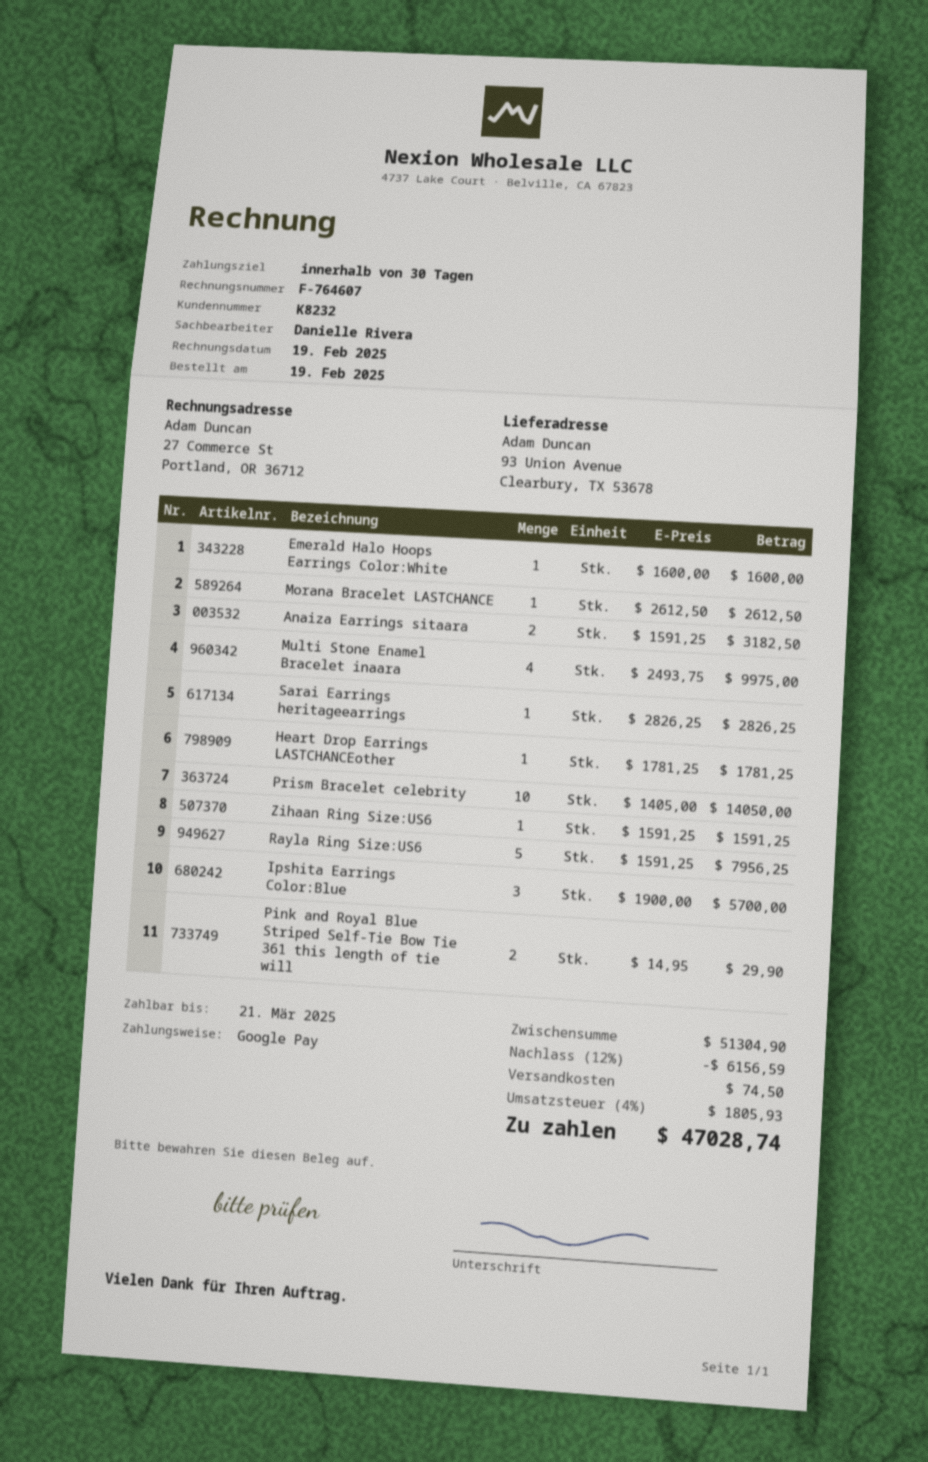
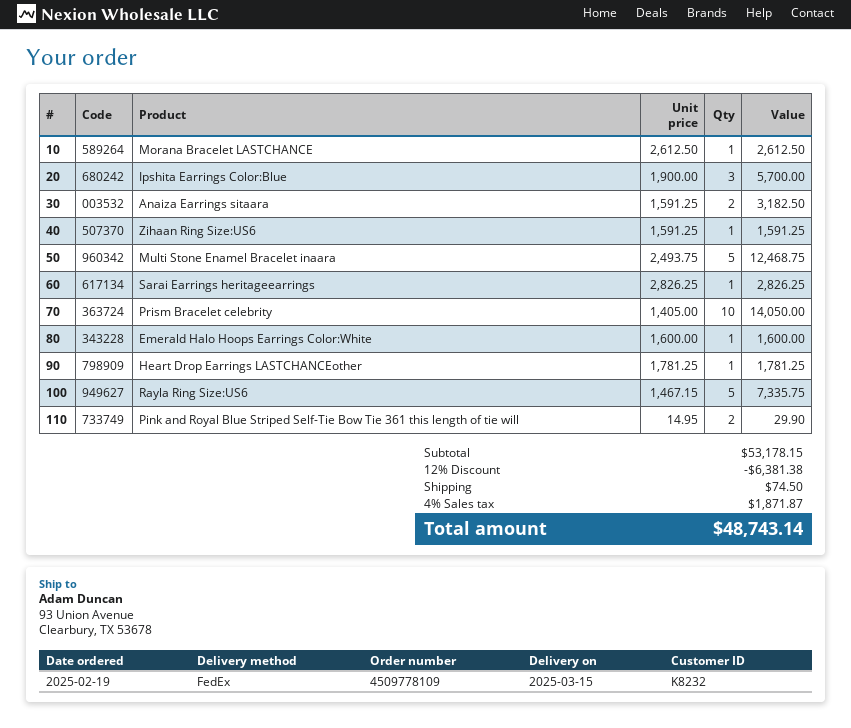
Multi Stone Enamel Bracelet inaara: 4 x 2493.75 = 9975.00 -> 5 x 2493.75 = 12468.75
Rayla Ring Size:US6: 5 x 1591.25 = 7956.25 -> 5 x 1467.15 = 7335.75
subtotal: 51304.90 -> 53178.15
discount: 12% = 6156.59 -> 12% = 6381.38
tax: 4% = 1805.93 -> 4% = 1871.87
total: 47028.74 -> 48743.14

